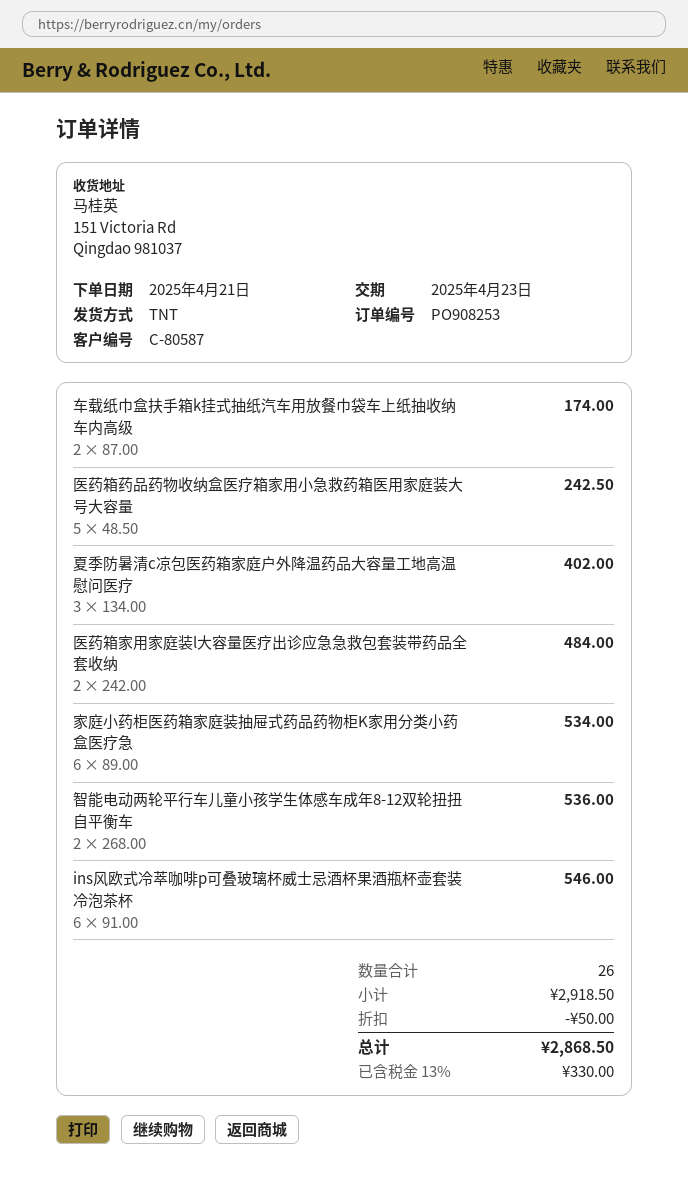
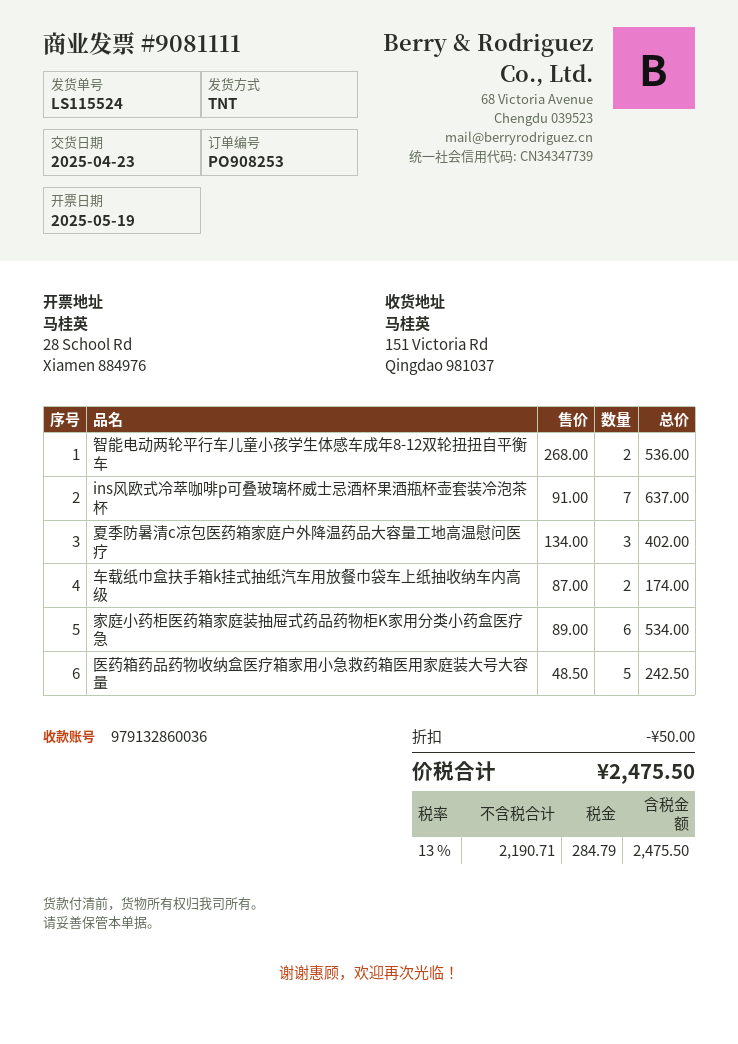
医药箱家用家庭装l大容量医疗出诊应急急救包套装带药品全套收纳: 2 x 242.00 = 484.00 -> none
ins风欧式冷萃咖啡p可叠玻璃杯威士忌酒杯果酒瓶杯壶套装冷泡茶杯: 6 x 91.00 = 546.00 -> 7 x 91.00 = 637.00
tax: 13% = 330.00 -> 13% = 284.79
total: 2868.50 -> 2475.50

